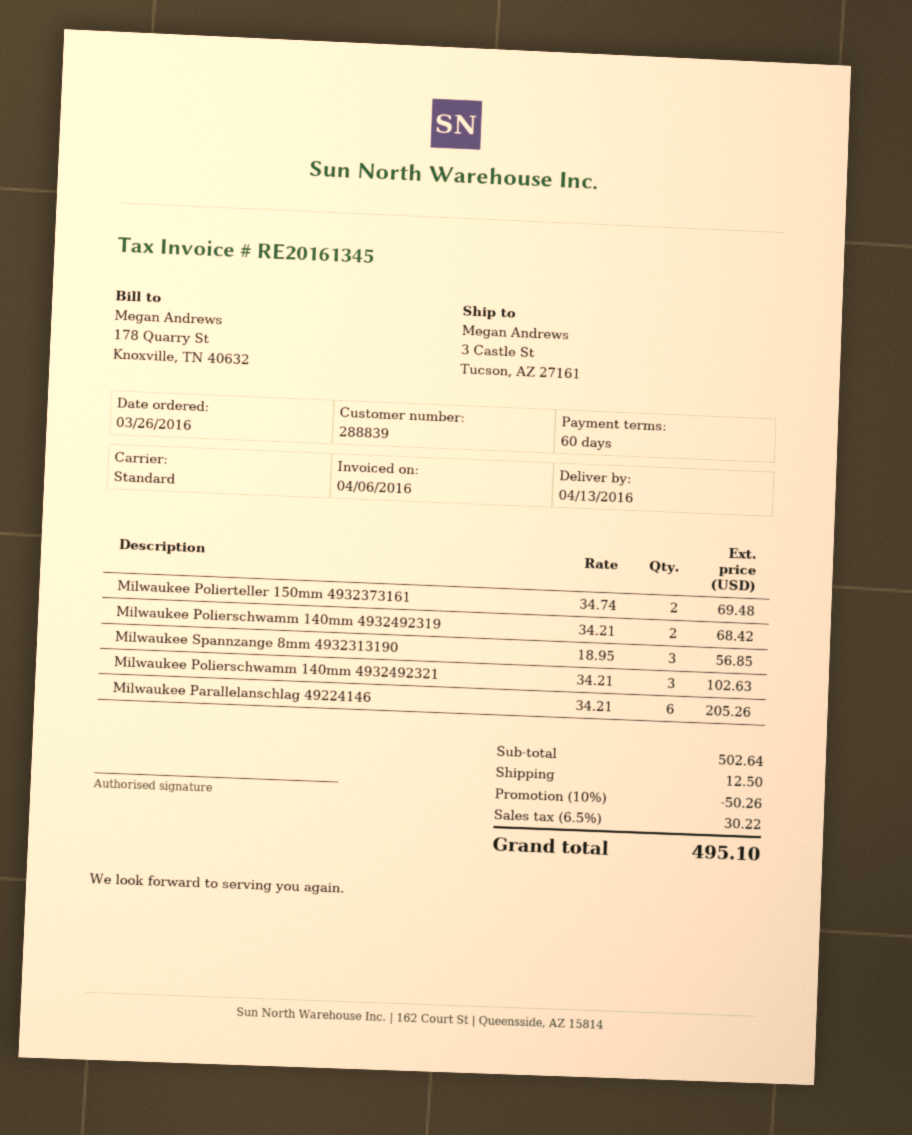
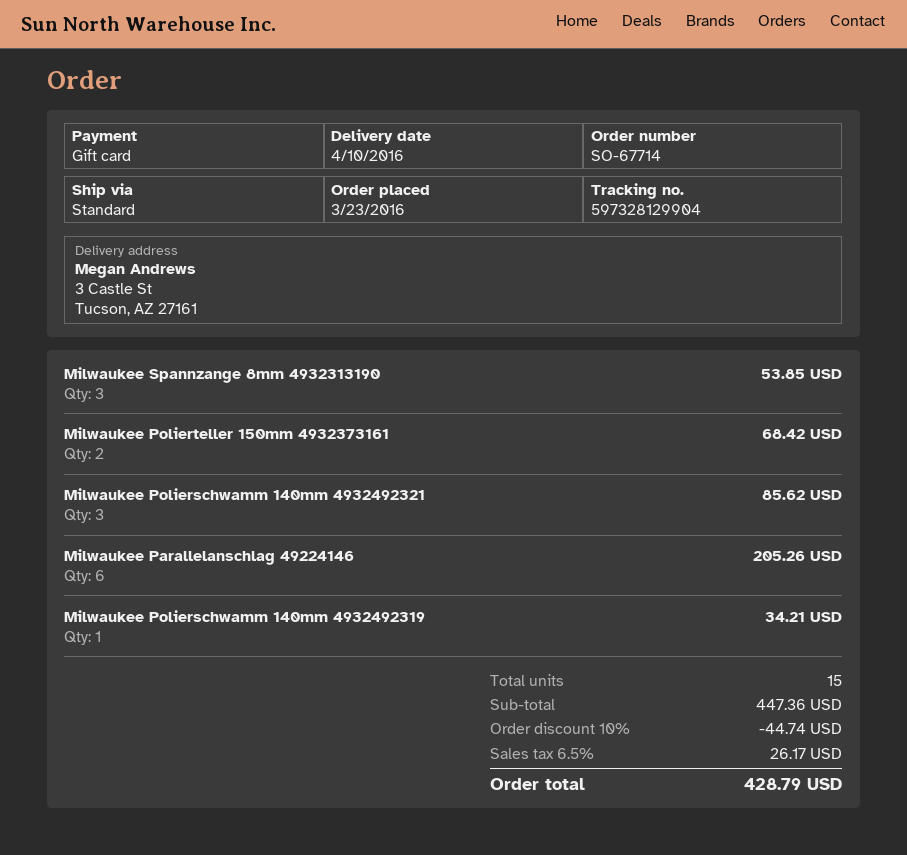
order date: 2016-03-26 -> 2016-03-23
delivery date: 2016-04-13 -> 2016-04-10
Milwaukee Polierteller 150mm 4932373161: 2 for 69.48 -> 2 for 68.42
Milwaukee Polierschwamm 140mm 4932492319: 2 for 68.42 -> 1 for 34.21
Milwaukee Spannzange 8mm 4932313190: 3 for 56.85 -> 3 for 53.85
Milwaukee Polierschwamm 140mm 4932492321: 3 for 102.63 -> 3 for 85.62
subtotal: 502.64 -> 447.36
discount: 10% = 50.26 -> 10% = 44.74
shipping: 12.50 -> none
tax: 6.5% = 30.22 -> 6.5% = 26.17
total: 495.10 -> 428.79

